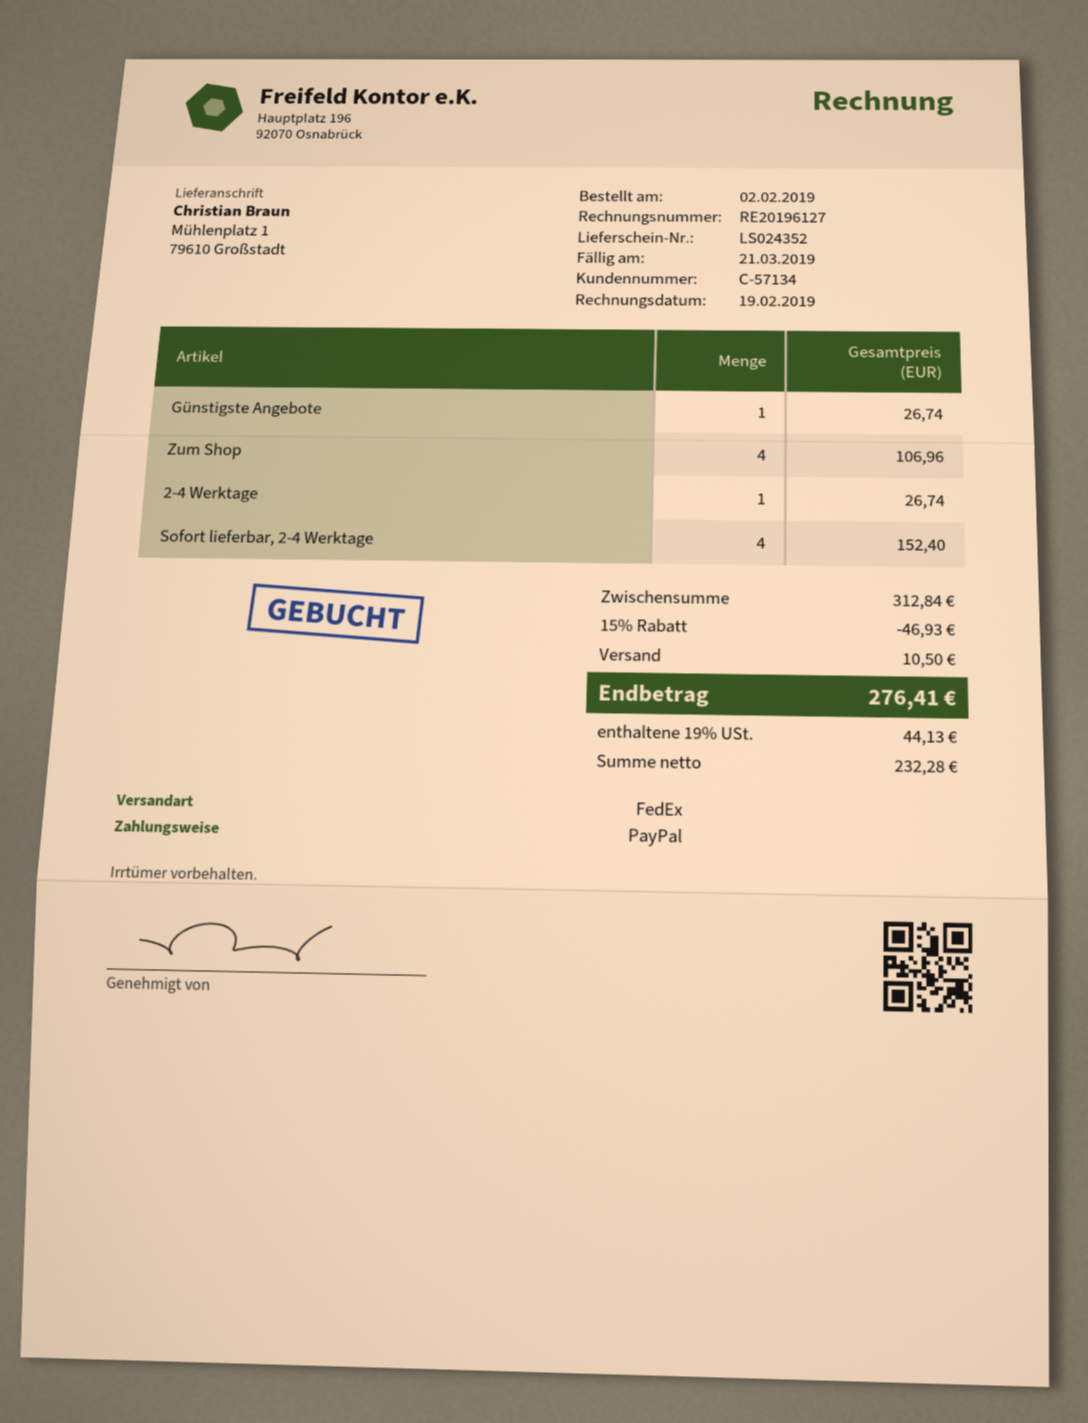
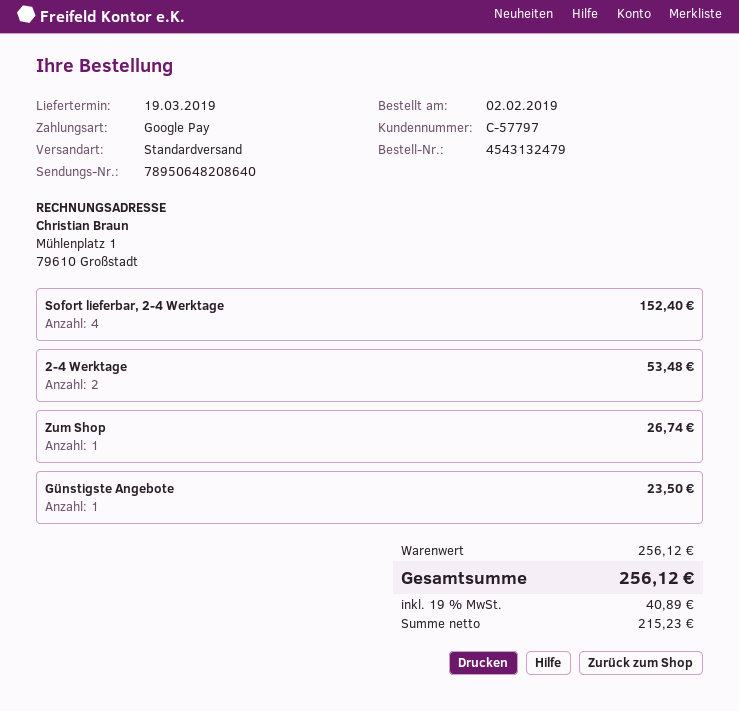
customer number: C-57134 -> C-57797
payment method: PayPal -> Google Pay
shipping method: FedEx -> standard
Günstigste Angebote: 1 for 26.74 -> 1 for 23.50
Zum Shop: 4 for 106.96 -> 1 for 26.74
2-4 Werktage: 1 for 26.74 -> 2 for 53.48
subtotal: 312.84 -> 256.12
discount: 15% = 46.93 -> none
shipping: 10.50 -> none
net: 232.28 -> 215.23
tax: 19% = 44.13 -> 19% = 40.89
total: 276.41 -> 256.12

